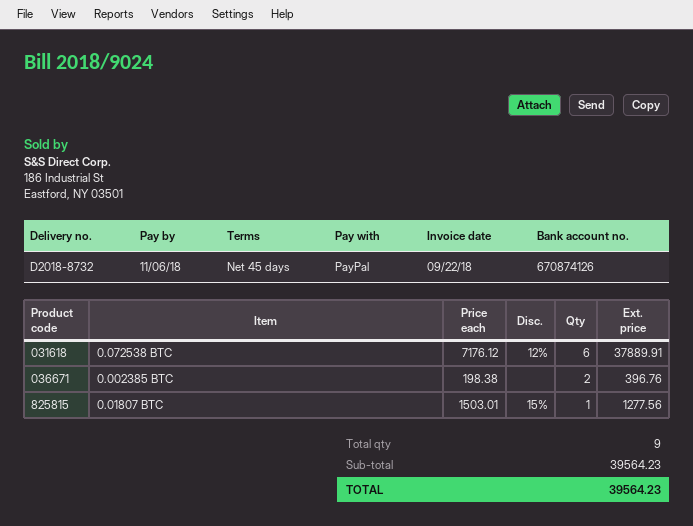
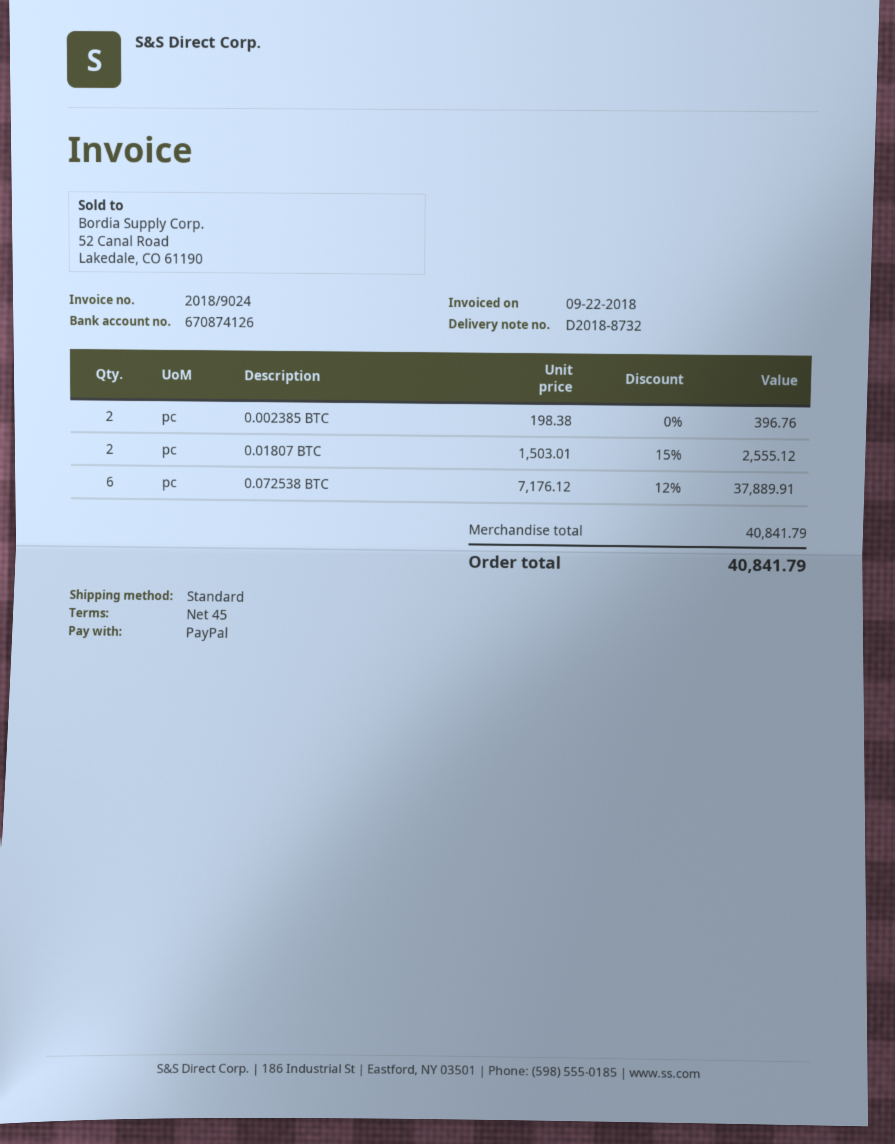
0.01807 BTC: 1 x 1503.01 - 15% = 1277.56 -> 2 x 1503.01 - 15% = 2555.12
subtotal: 39564.23 -> 40841.79
total: 39564.23 -> 40841.79

